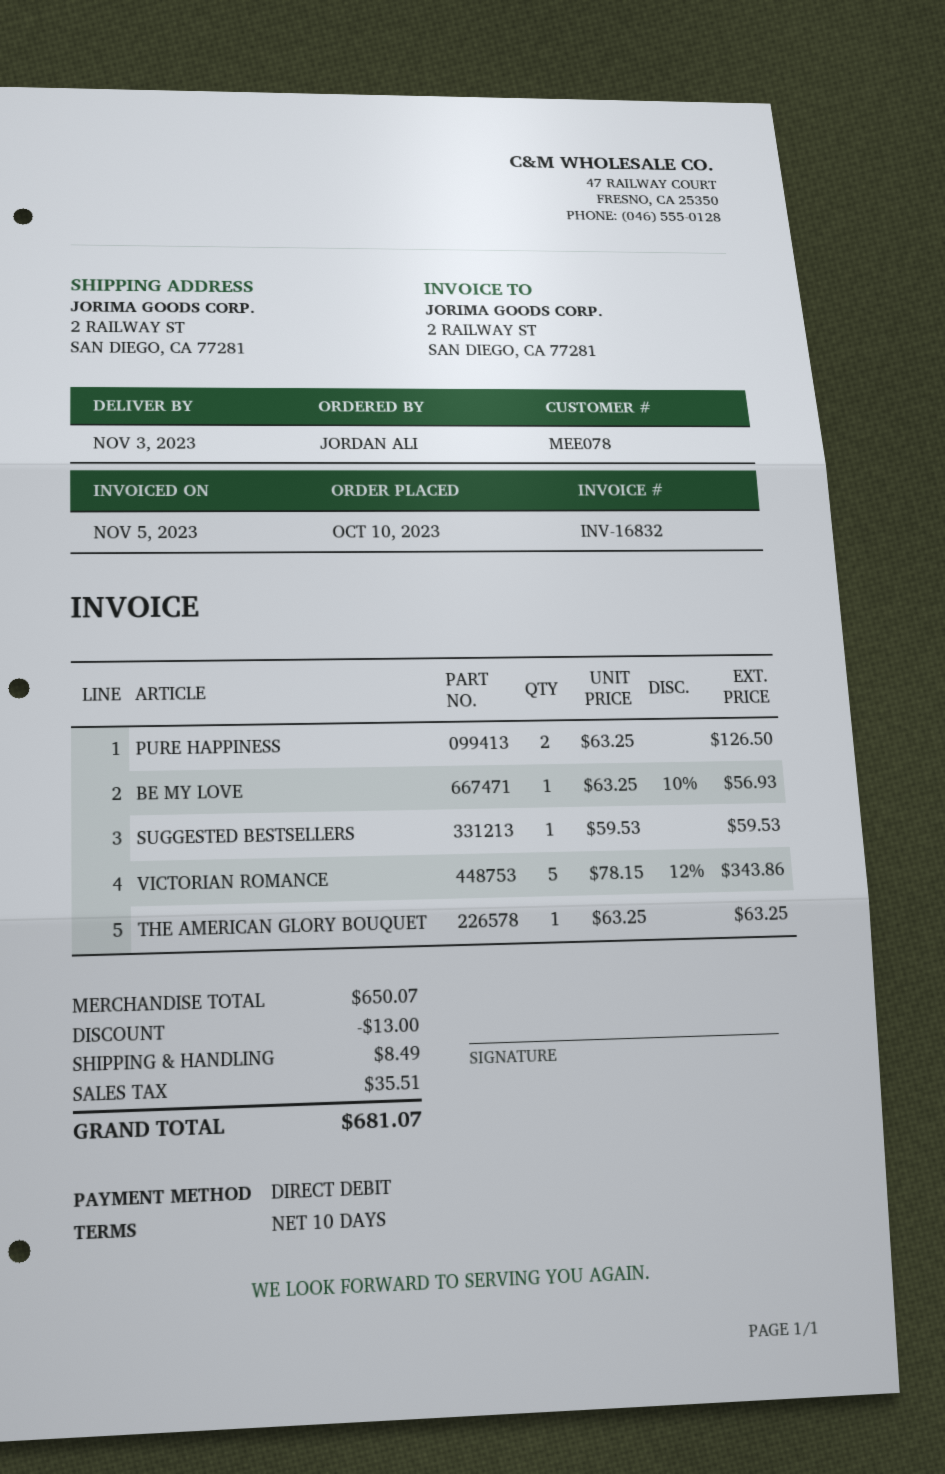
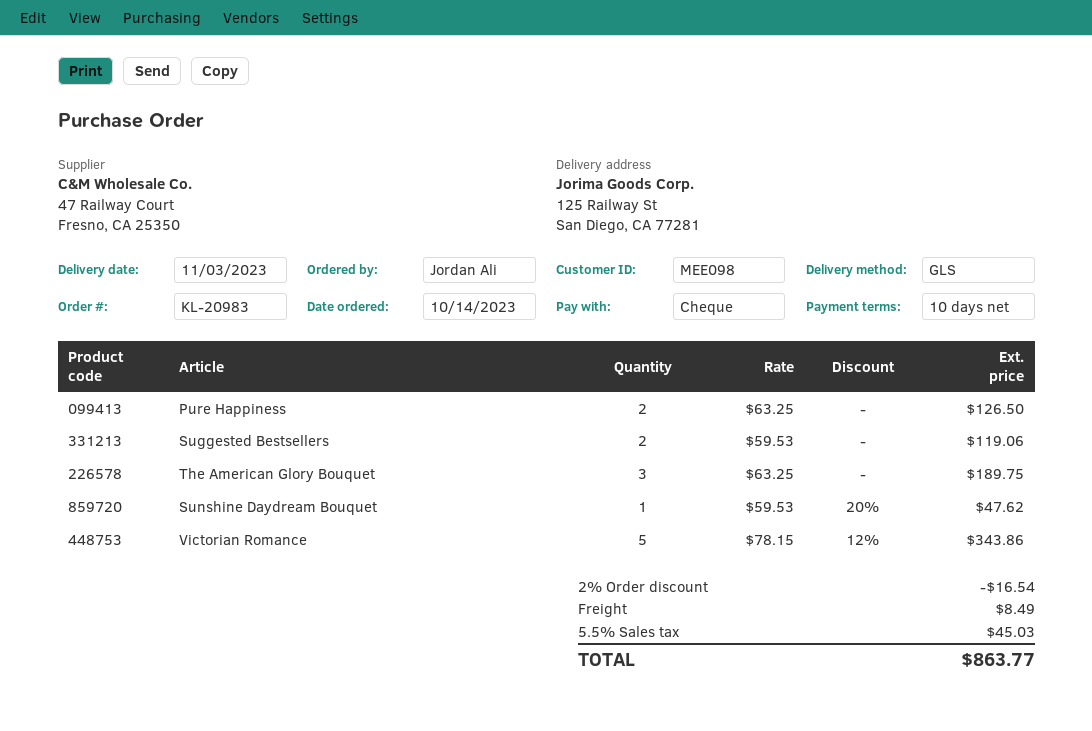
order date: 2023-10-10 -> 2023-10-14
customer number: MEE078 -> MEE098
payment method: direct debit -> cheque
ship to: 2 RAILWAY ST, SAN DIEGO, CA 77281 -> 125 Railway St, San Diego, CA 77281
BE MY LOVE: 1 x 63.25 - 10% = 56.93 -> none
SUGGESTED BESTSELLERS: 1 x 59.53 = 59.53 -> 2 x 59.53 = 119.06
THE AMERICAN GLORY BOUQUET: 1 x 63.25 = 63.25 -> 3 x 63.25 = 189.75
Sunshine Daydream Bouquet: none -> 1 x 59.53 - 20% = 47.62
discount: 13.00 -> 16.54
tax: 35.51 -> 45.03
total: 681.07 -> 863.77

